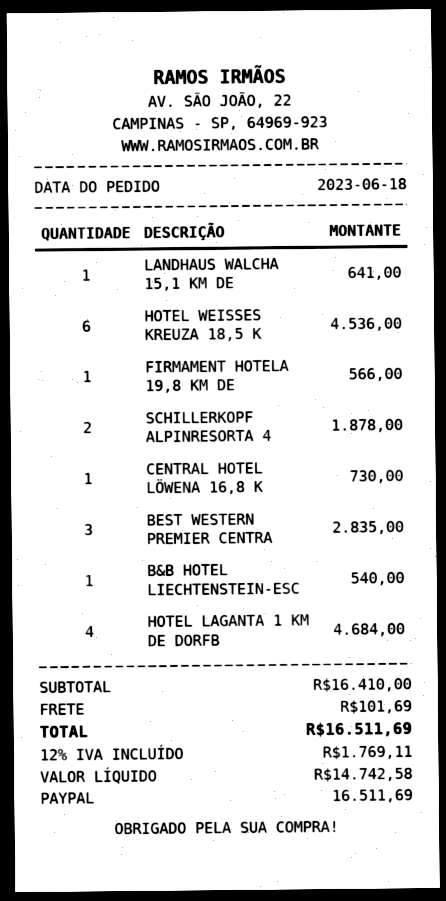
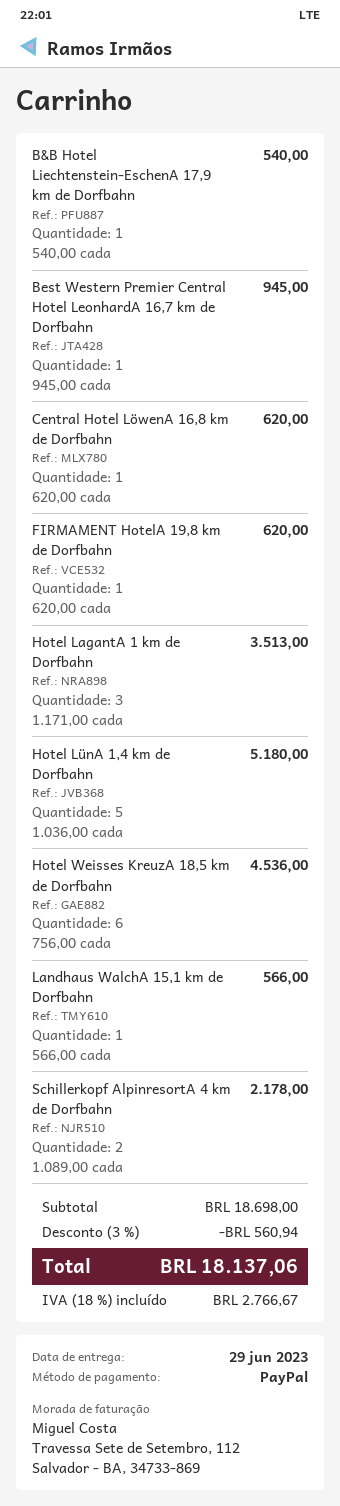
LANDHAUS WALCHA 15,1 KM DE: 1 for 641.00 -> 1 for 566.00
FIRMAMENT HOTELA 19,8 KM DE: 1 for 566.00 -> 1 for 620.00
SCHILLERKOPF ALPINRESORTA 4: 2 for 1878.00 -> 2 for 2178.00
CENTRAL HOTEL LÖWENA 16,8 K: 1 for 730.00 -> 1 for 620.00
BEST WESTERN PREMIER CENTRA: 3 for 2835.00 -> 1 for 945.00
HOTEL LAGANTA 1 KM DE DORFB: 4 for 4684.00 -> 3 for 3513.00
Hotel LünA 1,4 km de Dorfbahn: none -> 5 for 5180.00
subtotal: 16410.00 -> 18698.00
discount: none -> 3% = 560.94
shipping: 101.69 -> none
tax: 12% = 1769.11 -> 18% = 2766.67
total: 16511.69 -> 18137.06

